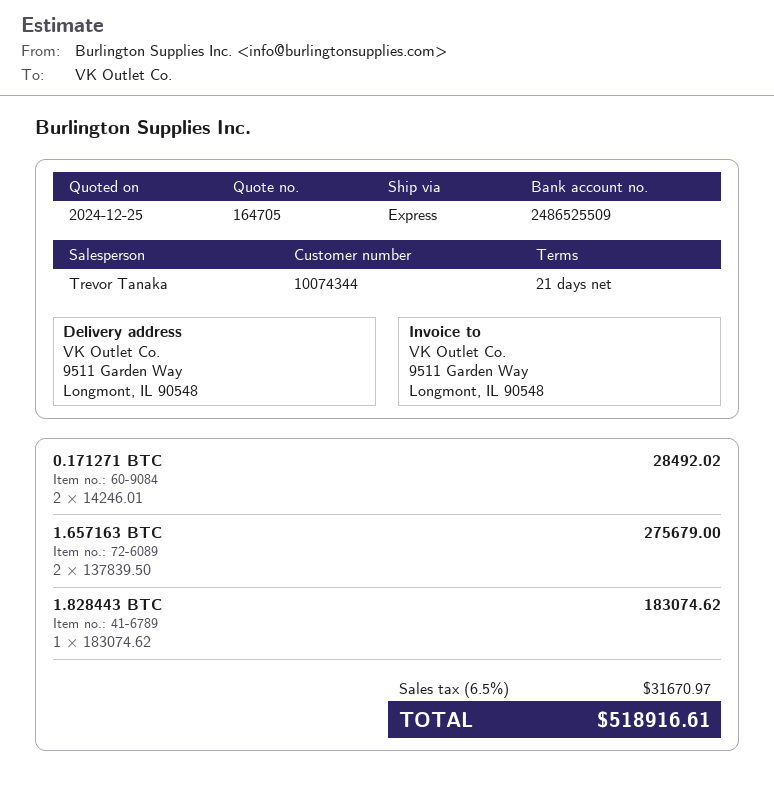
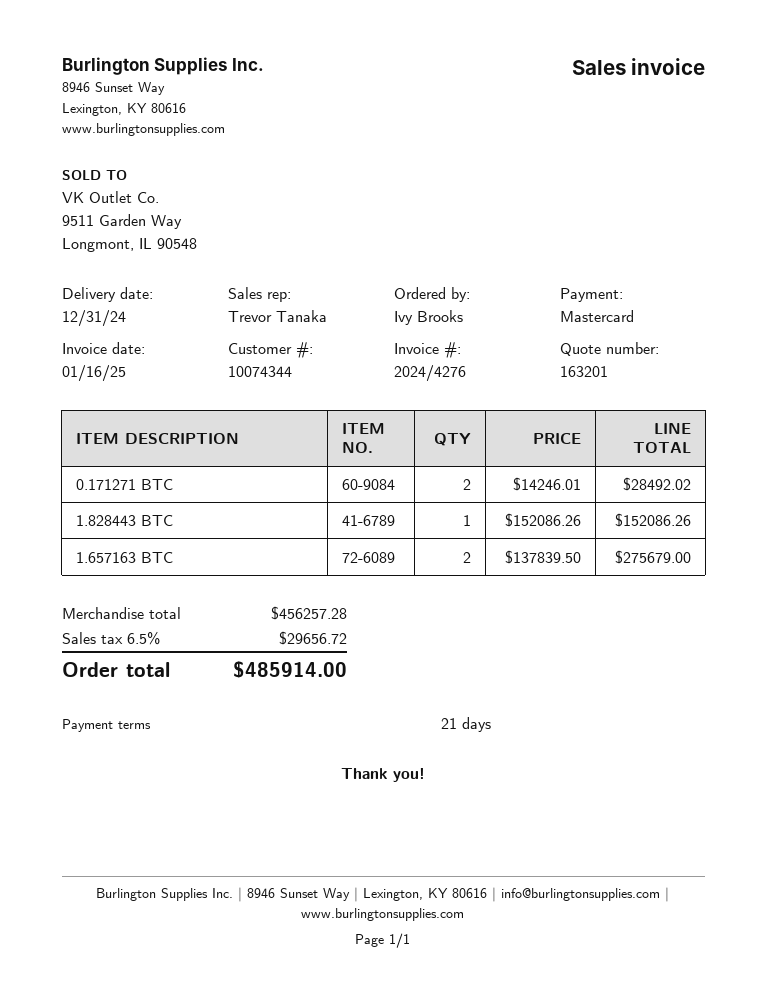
quote number: 164705 -> 163201
1.828443 BTC: 1 x 183074.62 = 183074.62 -> 1 x 152086.26 = 152086.26
tax: 6.5% = 31670.97 -> 6.5% = 29656.72
total: 518916.61 -> 485914.00

